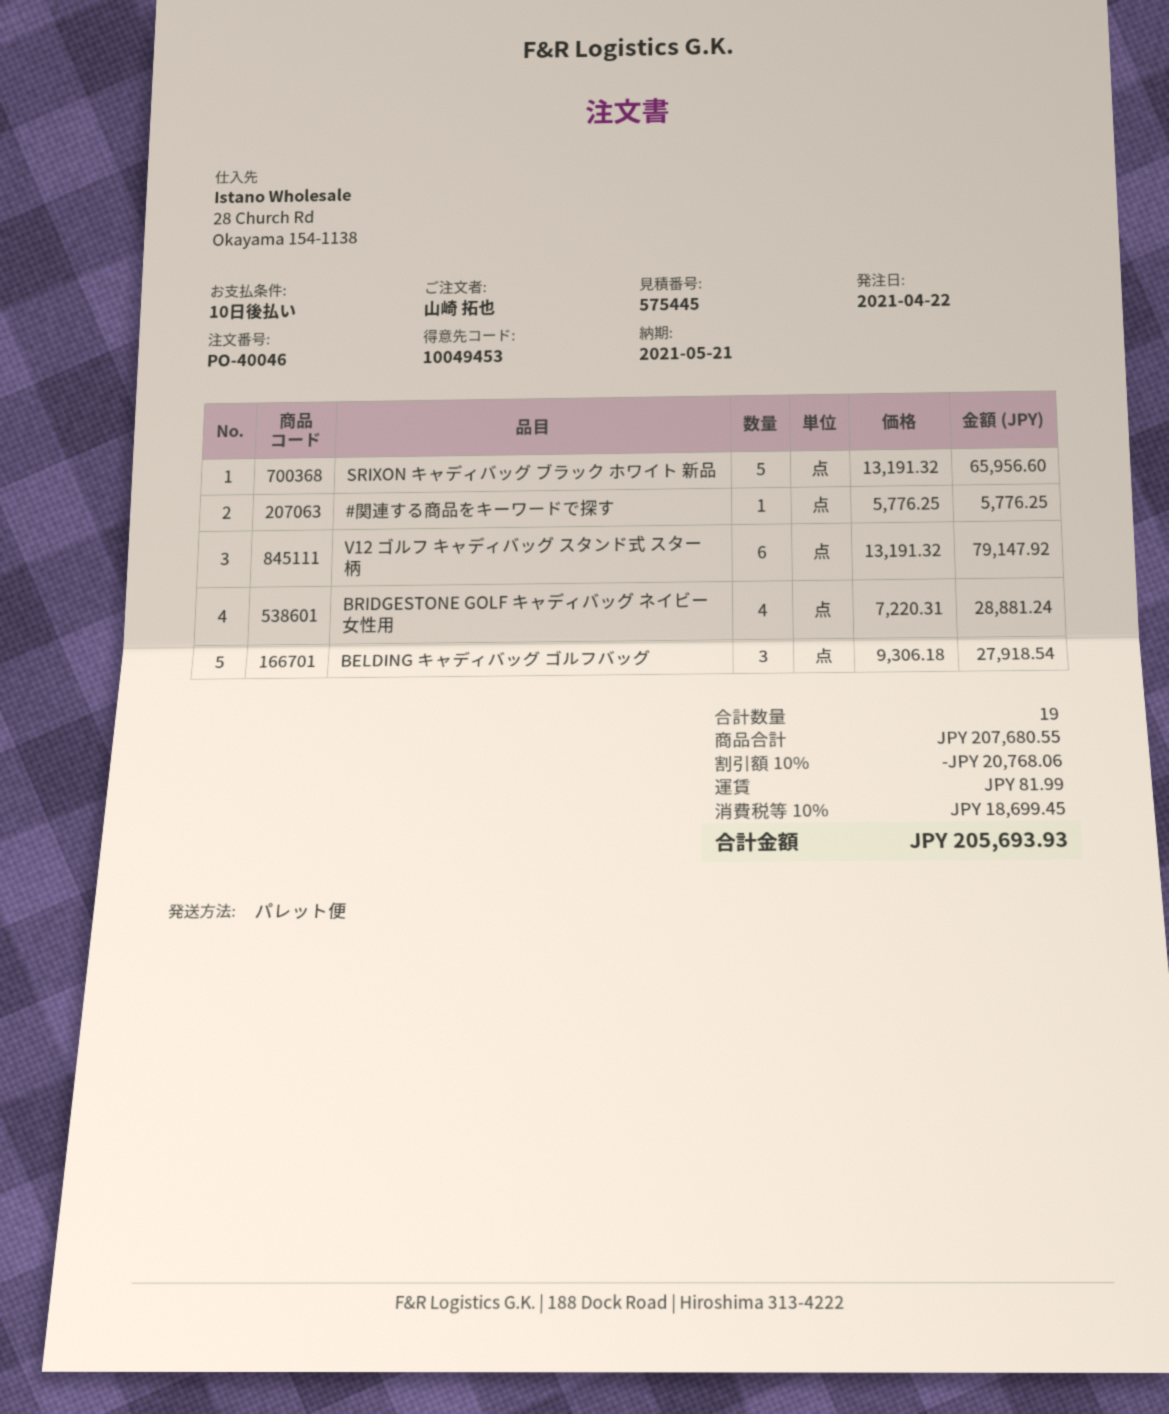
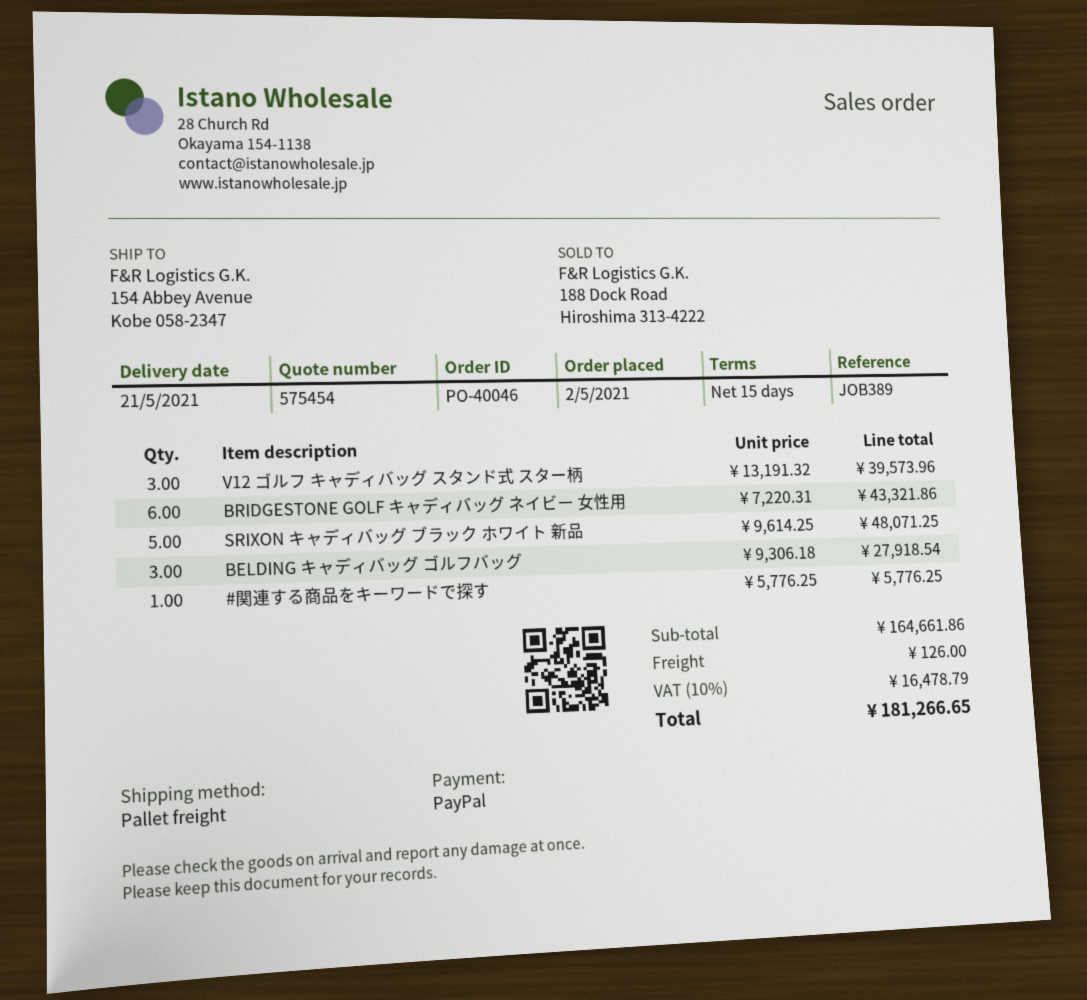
quote number: 575445 -> 575454
order date: 2021-04-22 -> 2021-05-02
payment terms: 10 days -> 15 days
SRIXON キャディバッグ ブラック ホワイト 新品: 5 x 13191.32 = 65956.60 -> 5 x 9614.25 = 48071.25
V12 ゴルフ キャディバッグ スタンド式 スター柄: 6 x 13191.32 = 79147.92 -> 3 x 13191.32 = 39573.96
BRIDGESTONE GOLF キャディバッグ ネイビー 女性用: 4 x 7220.31 = 28881.24 -> 6 x 7220.31 = 43321.86
subtotal: 207680.55 -> 164661.86
discount: 10% = 20768.06 -> none
shipping: 81.99 -> 126.00
tax: 10% = 18699.45 -> 10% = 16478.79
total: 205693.93 -> 181266.65

